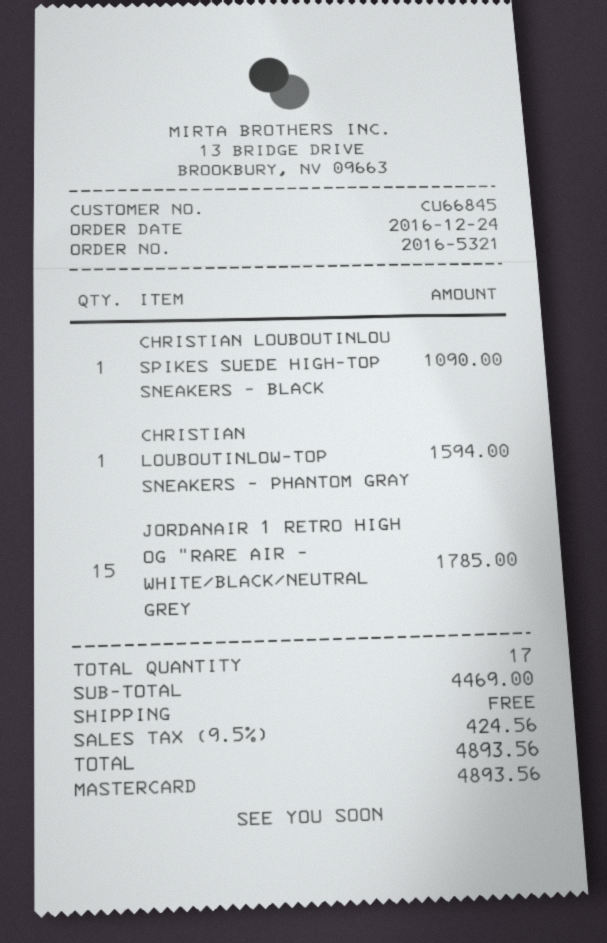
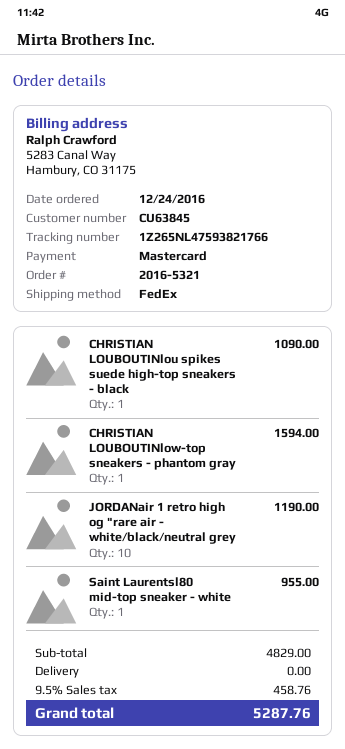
customer number: CU66845 -> CU63845
JORDANAIR 1 RETRO HIGH OG "RARE AIR - WHITE/BLACK/NEUTRAL GREY: 15 for 1785.00 -> 10 for 1190.00
Saint Laurentsl80 mid-top sneaker - white: none -> 1 for 955.00
subtotal: 4469.00 -> 4829.00
tax: 9.5% = 424.56 -> 9.5% = 458.76
total: 4893.56 -> 5287.76

